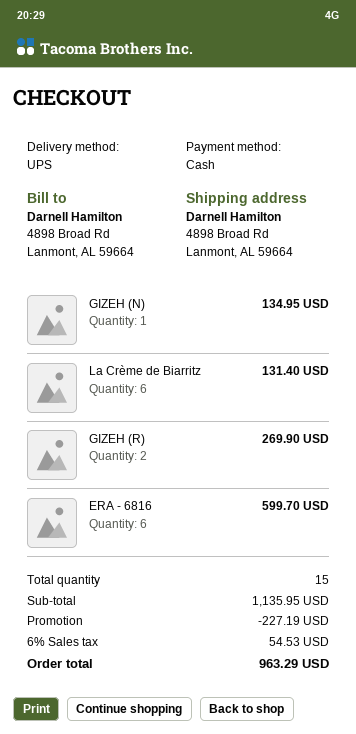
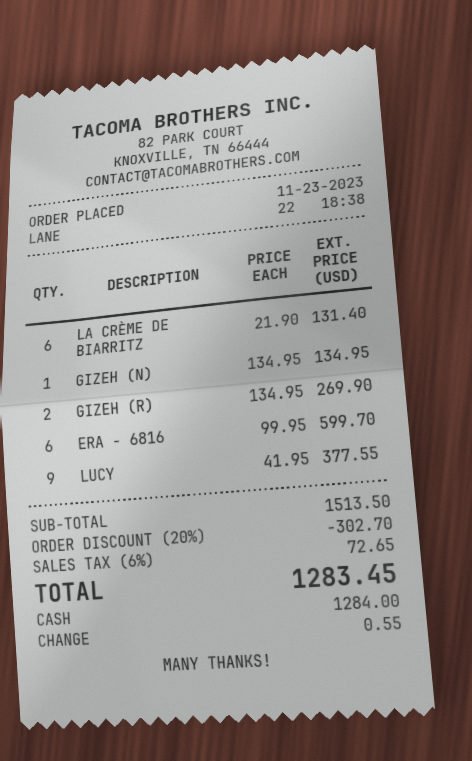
LUCY: none -> 9 for 377.55
subtotal: 1135.95 -> 1513.50
discount: 227.19 -> 302.70
tax: 6% = 54.53 -> 6% = 72.65
total: 963.29 -> 1283.45

